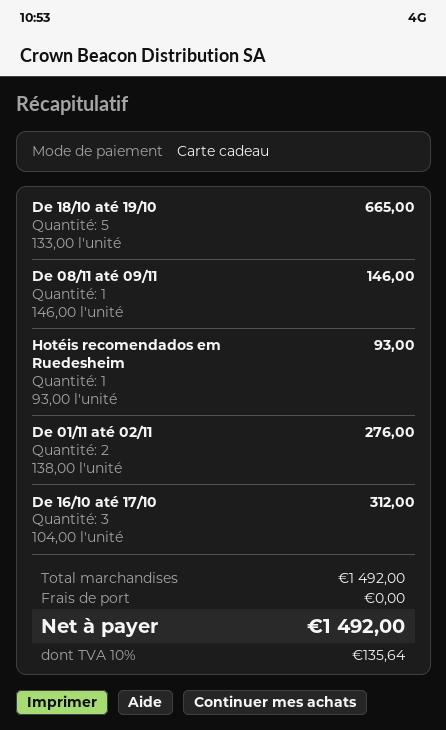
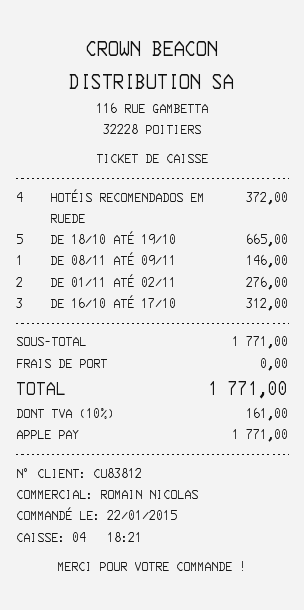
payment method: gift card -> Apple Pay
Hotéis recomendados em Ruedesheim: 1 for 93.00 -> 4 for 372.00
subtotal: 1492.00 -> 1771.00
tax: 10% = 135.64 -> 10% = 161.00
total: 1492.00 -> 1771.00

